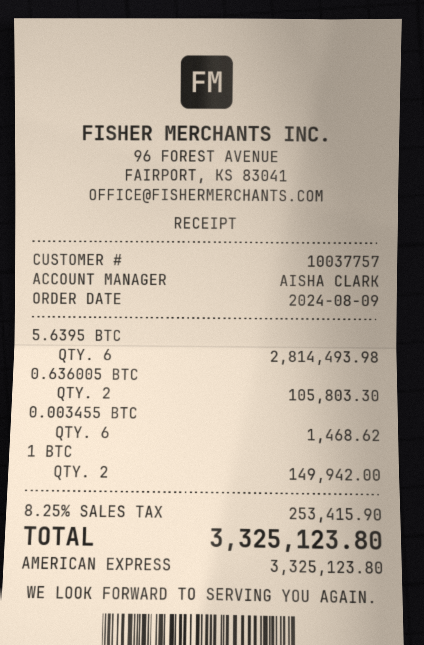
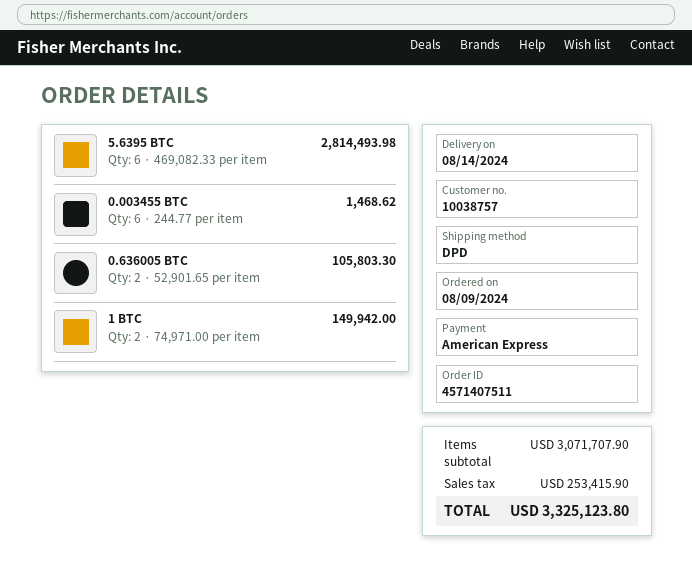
customer number: 10037757 -> 10038757

